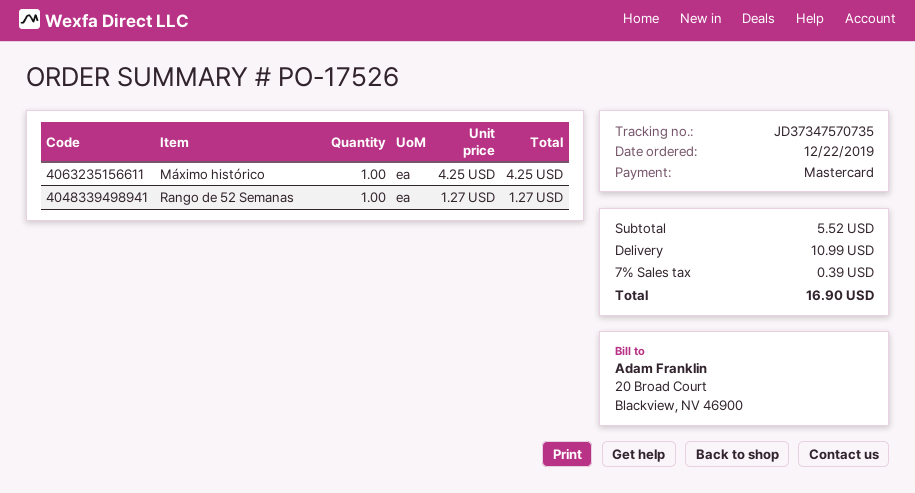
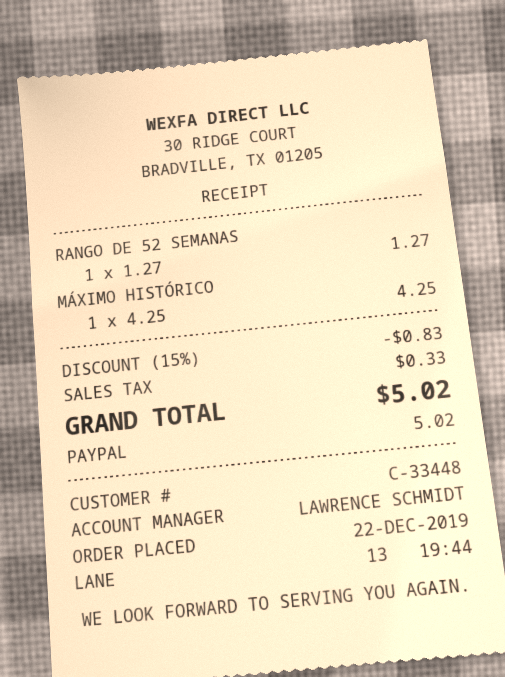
payment method: Mastercard -> PayPal
discount: none -> 15% = 0.83
shipping: 10.99 -> none
tax: 0.39 -> 0.33
total: 16.90 -> 5.02

